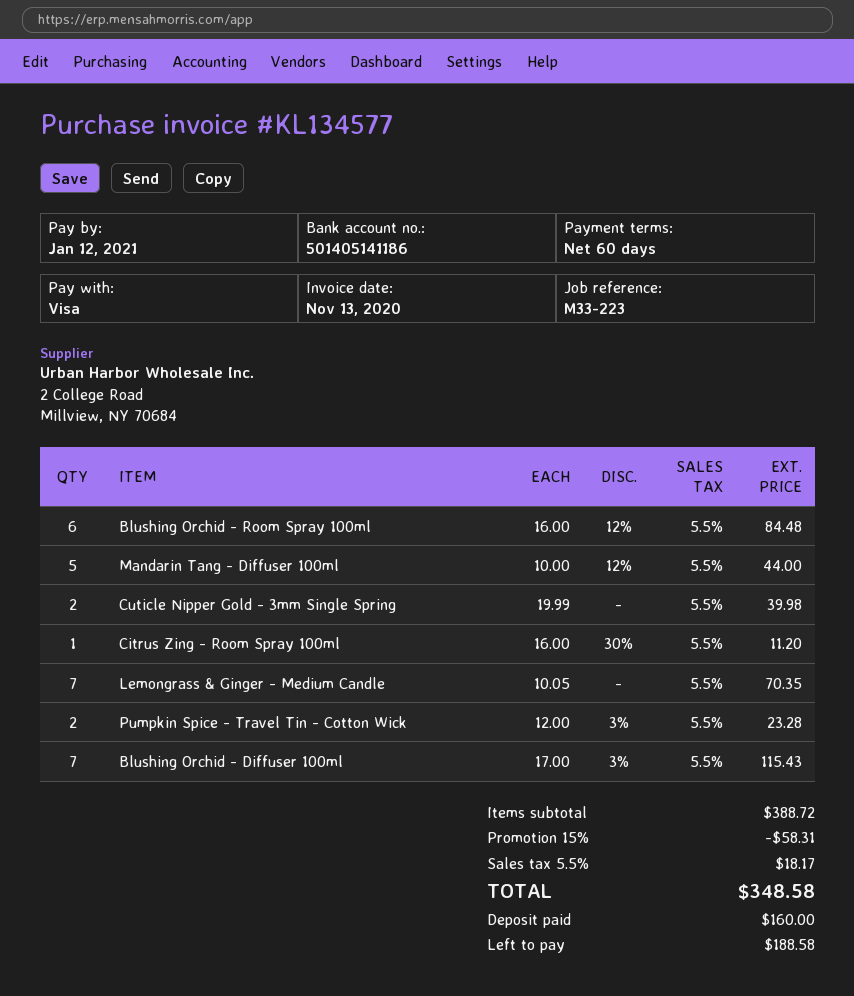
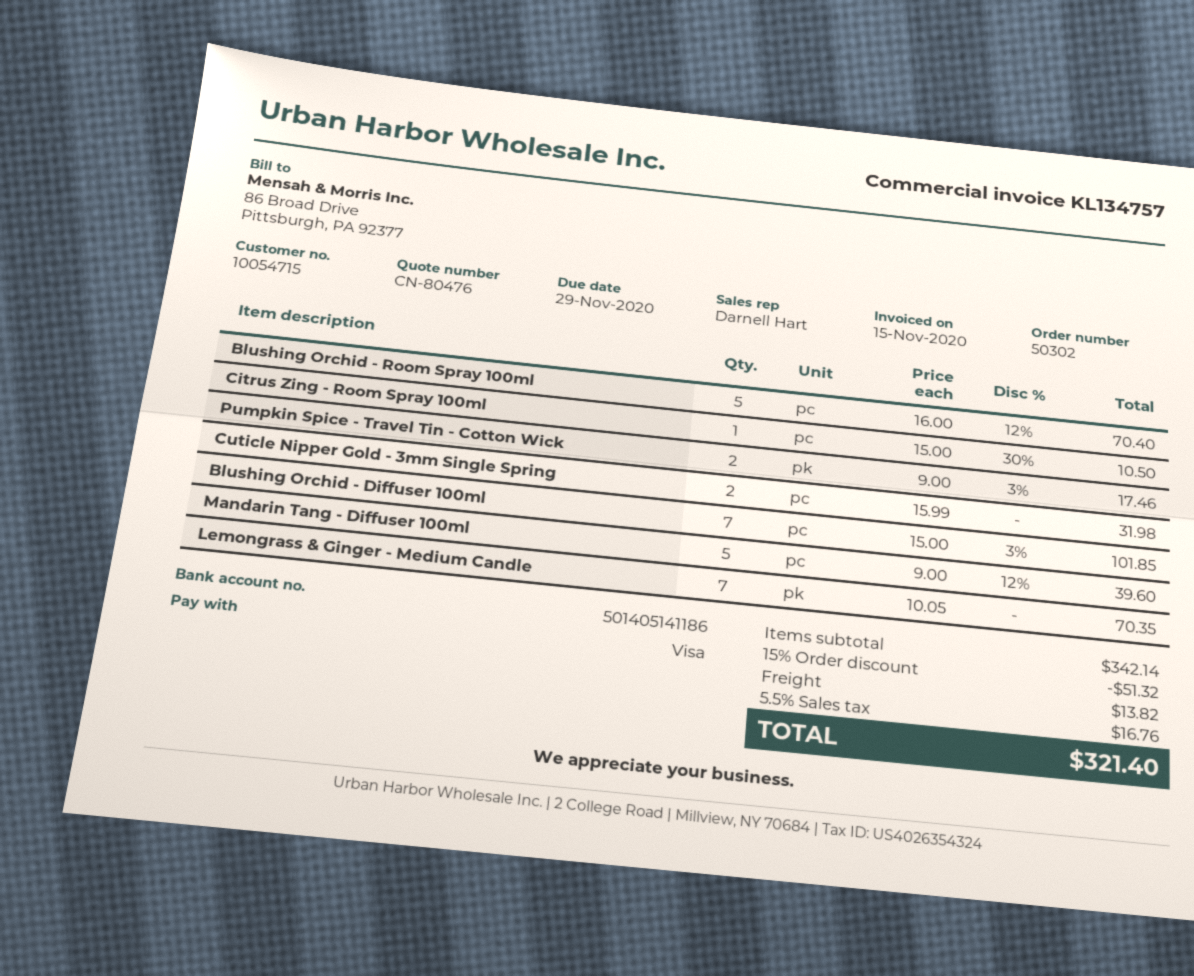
invoice number: KL134577 -> KL134757
invoice date: 2020-11-13 -> 2020-11-15
due date: 2021-01-12 -> 2020-11-29
Blushing Orchid - Room Spray 100ml: 6 x 16.00 - 12% = 84.48 -> 5 x 16.00 - 12% = 70.40
Mandarin Tang - Diffuser 100ml: 5 x 10.00 - 12% = 44.00 -> 5 x 9.00 - 12% = 39.60
Cuticle Nipper Gold - 3mm Single Spring: 2 x 19.99 = 39.98 -> 2 x 15.99 = 31.98
Citrus Zing - Room Spray 100ml: 1 x 16.00 - 30% = 11.20 -> 1 x 15.00 - 30% = 10.50
Pumpkin Spice - Travel Tin - Cotton Wick: 2 x 12.00 - 3% = 23.28 -> 2 x 9.00 - 3% = 17.46
Blushing Orchid - Diffuser 100ml: 7 x 17.00 - 3% = 115.43 -> 7 x 15.00 - 3% = 101.85
subtotal: 388.72 -> 342.14
discount: 15% = 58.31 -> 15% = 51.32
shipping: none -> 13.82
tax: 5.5% = 18.17 -> 5.5% = 16.76
total: 348.58 -> 321.40

